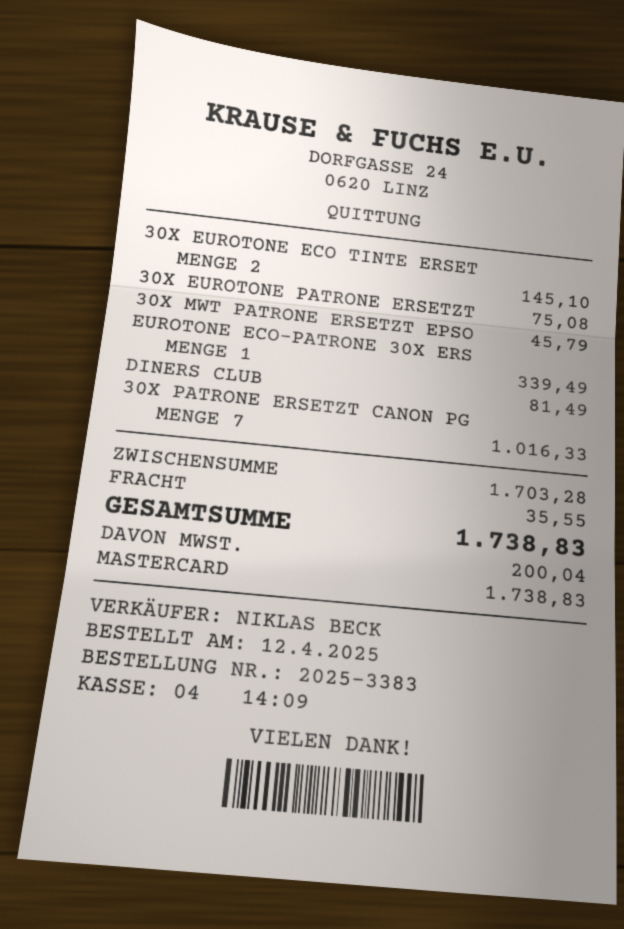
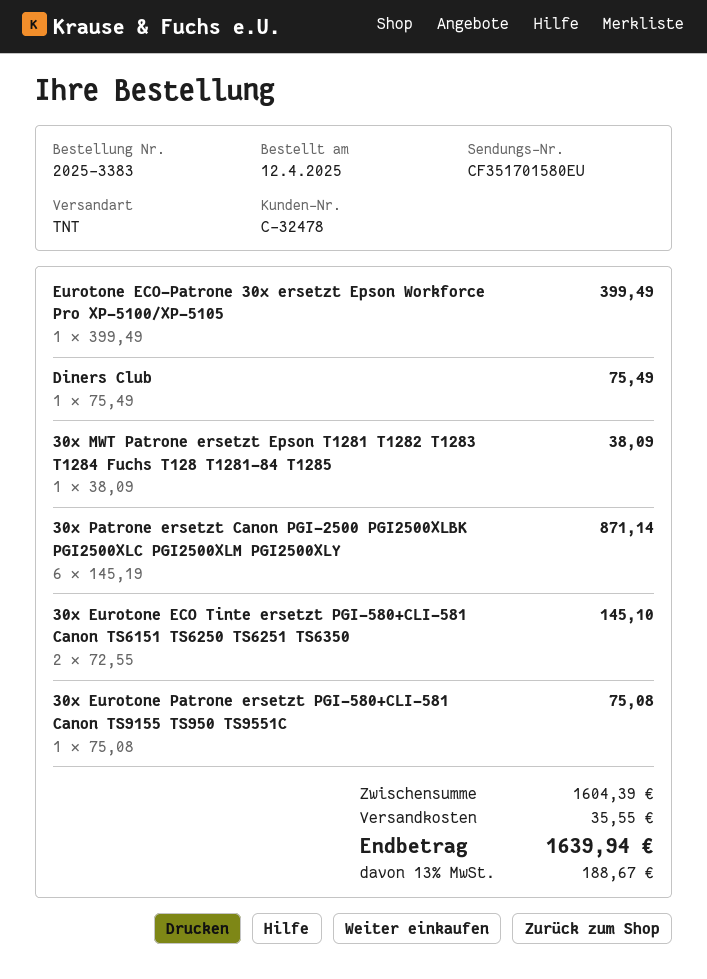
30X MWT PATRONE ERSETZT EPSO: 1 for 45.79 -> 1 for 38.09
EUROTONE ECO-PATRONE 30X ERS: 1 for 339.49 -> 1 for 399.49
DINERS CLUB: 1 for 81.49 -> 1 for 75.49
30X PATRONE ERSETZT CANON PG: 7 for 1016.33 -> 6 for 871.14
subtotal: 1703.28 -> 1604.39
tax: 200.04 -> 188.67
total: 1738.83 -> 1639.94

